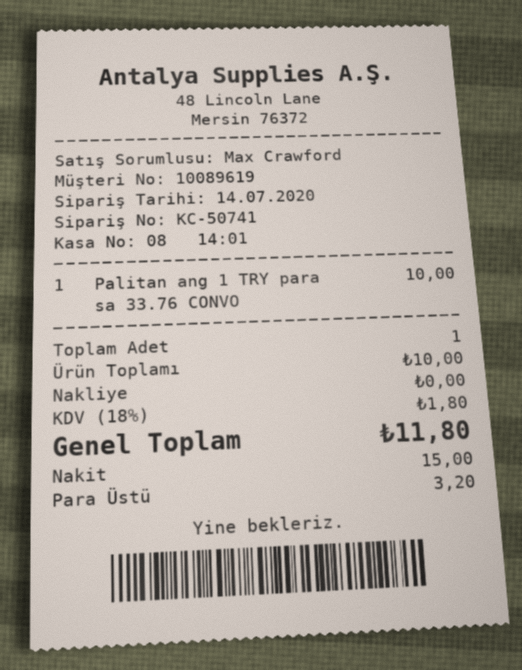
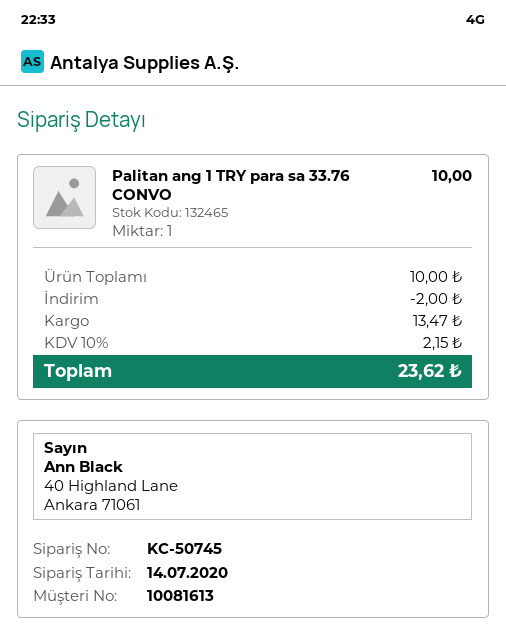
order number: KC-50741 -> KC-50745
customer number: 10089619 -> 10081613
discount: none -> 2.00
shipping: 0.00 -> 13.47
tax: 18% = 1.80 -> 10% = 2.15
total: 11.80 -> 23.62

